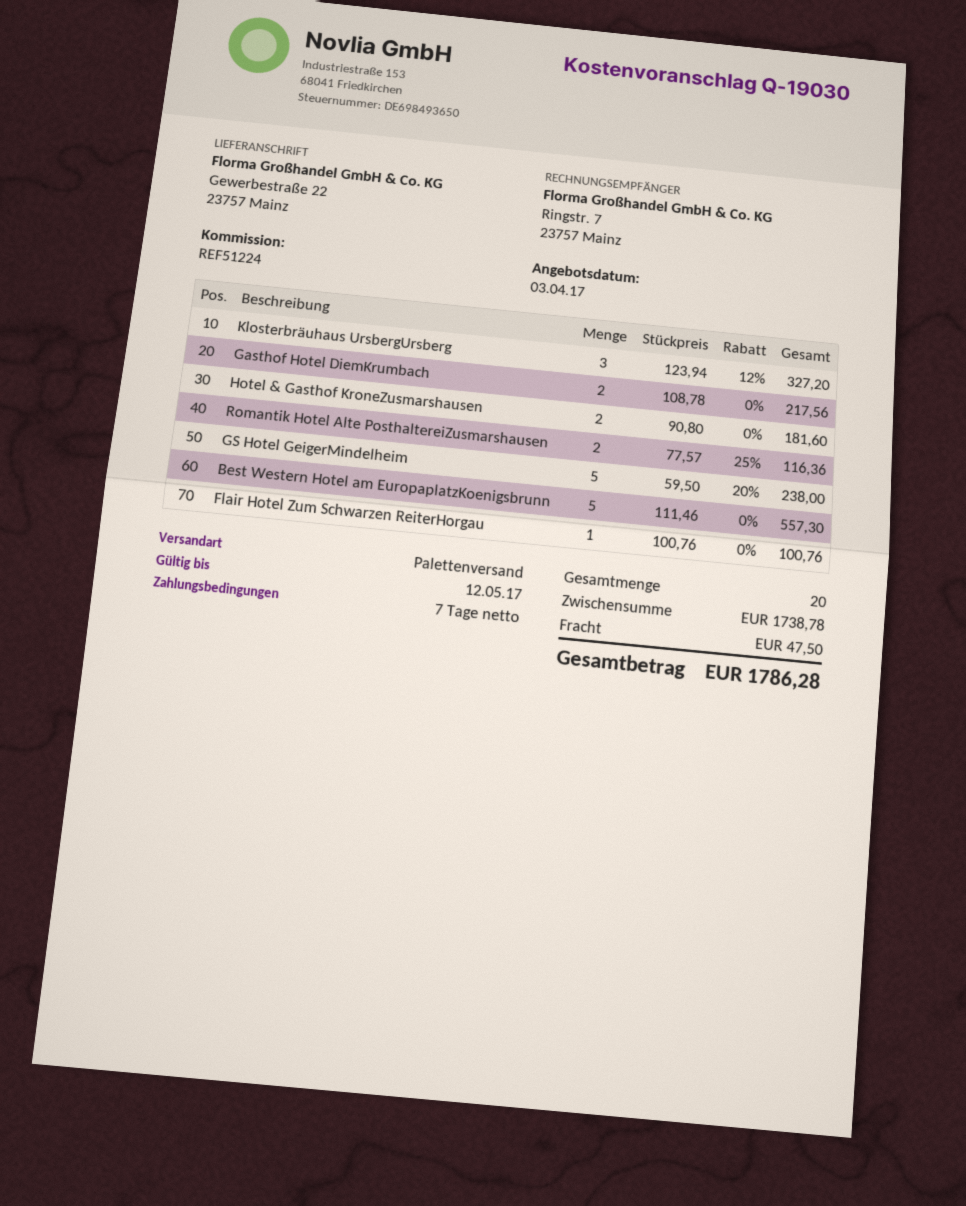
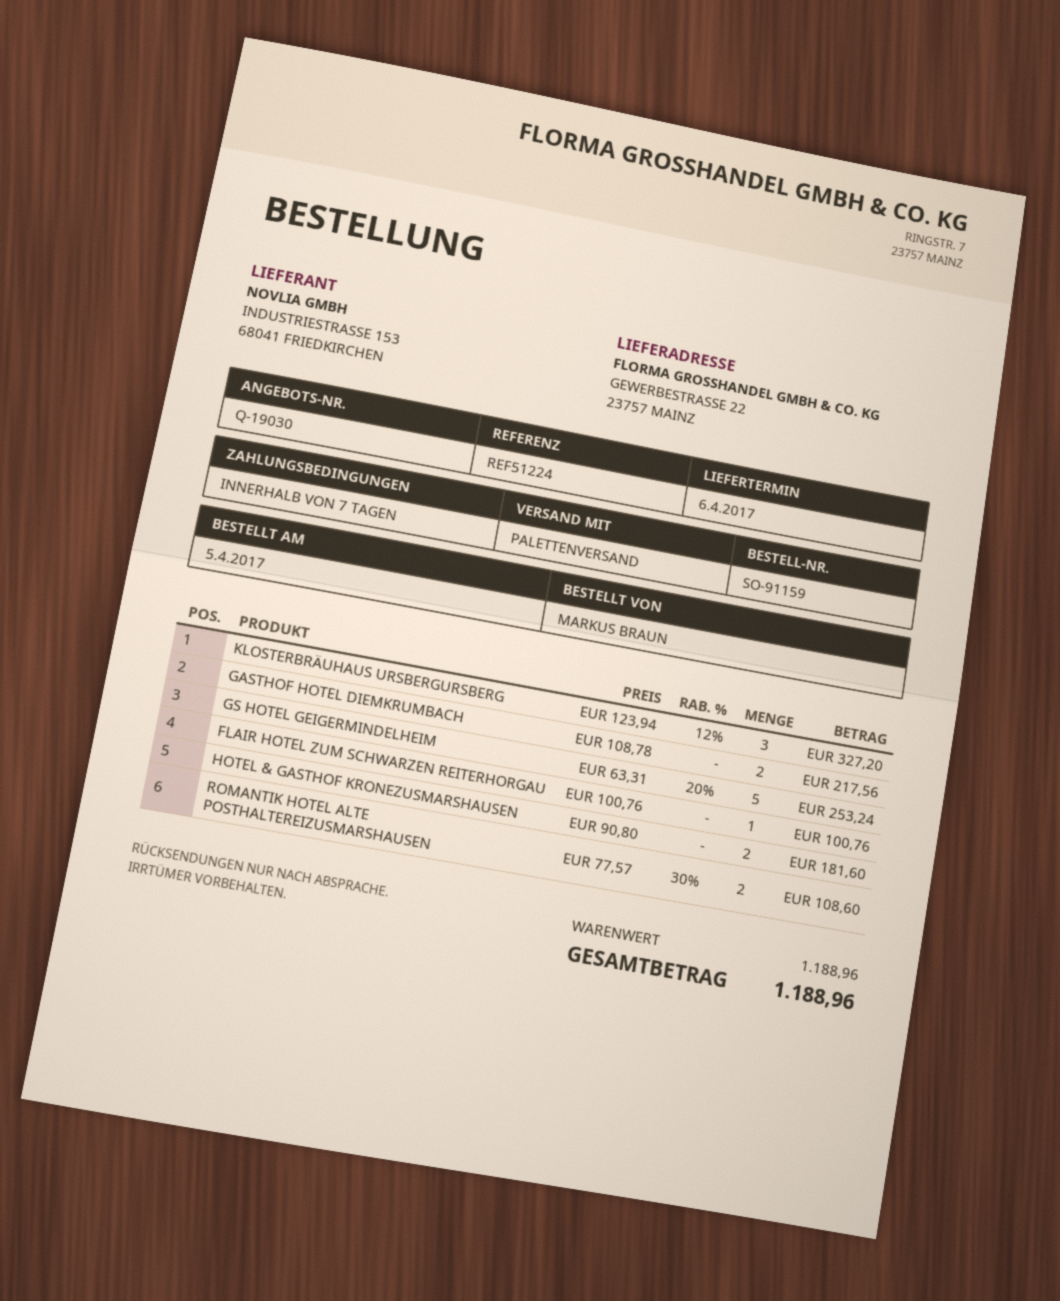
Romantik Hotel Alte PosthaltereiZusmarshausen: 2 x 77.57 - 25% = 116.36 -> 2 x 77.57 - 30% = 108.60
GS Hotel GeigerMindelheim: 5 x 59.50 - 20% = 238.00 -> 5 x 63.31 - 20% = 253.24
Best Western Hotel am EuropaplatzKoenigsbrunn: 5 x 111.46 = 557.30 -> none
subtotal: 1738.78 -> 1188.96
shipping: 47.50 -> none
total: 1786.28 -> 1188.96

